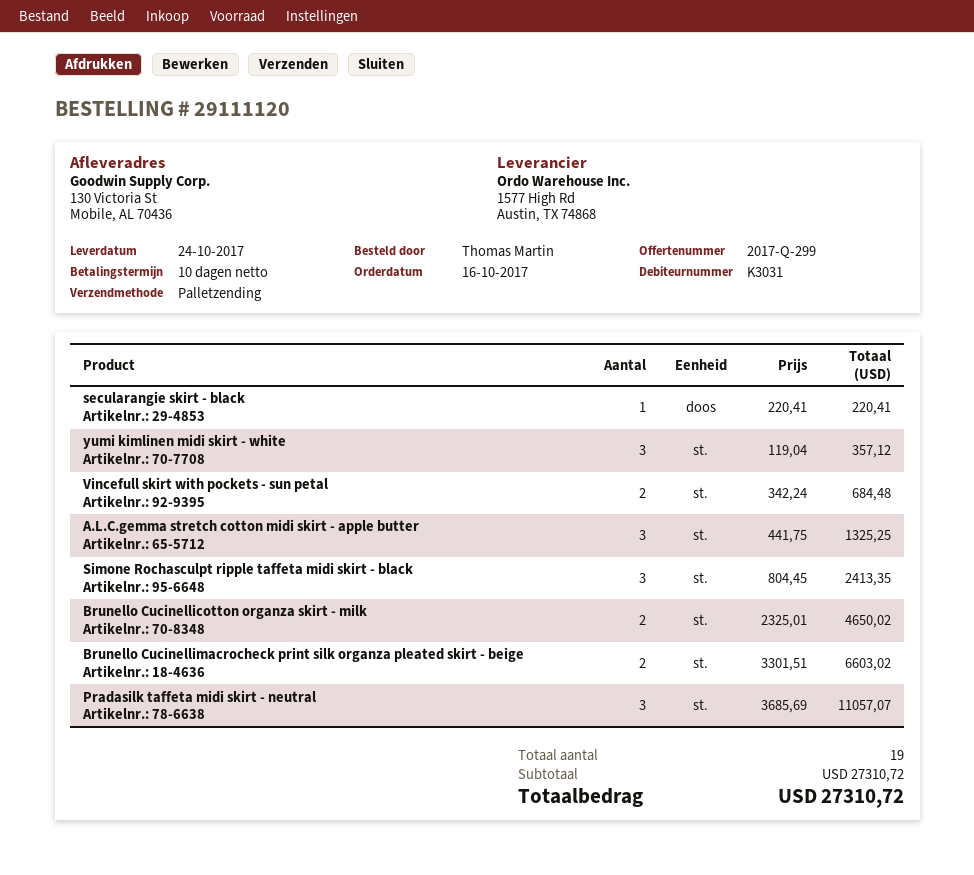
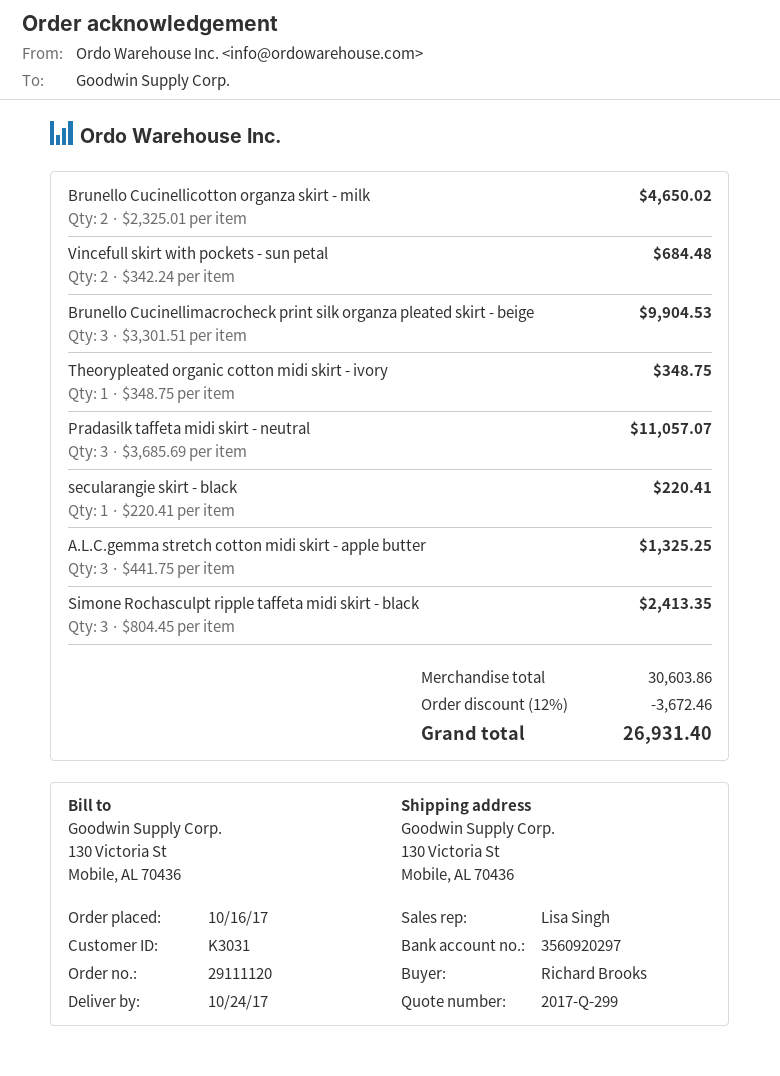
ordered by: Thomas Martin -> Richard Brooks
yumi kimlinen midi skirt - white: 3 x 119.04 = 357.12 -> none
Brunello Cucinellimacrocheck print silk organza pleated skirt - beige: 2 x 3301.51 = 6603.02 -> 3 x 3301.51 = 9904.53
Theorypleated organic cotton midi skirt - ivory: none -> 1 x 348.75 = 348.75
subtotal: 27310.72 -> 30603.86
discount: none -> 12% = 3672.46
total: 27310.72 -> 26931.40

